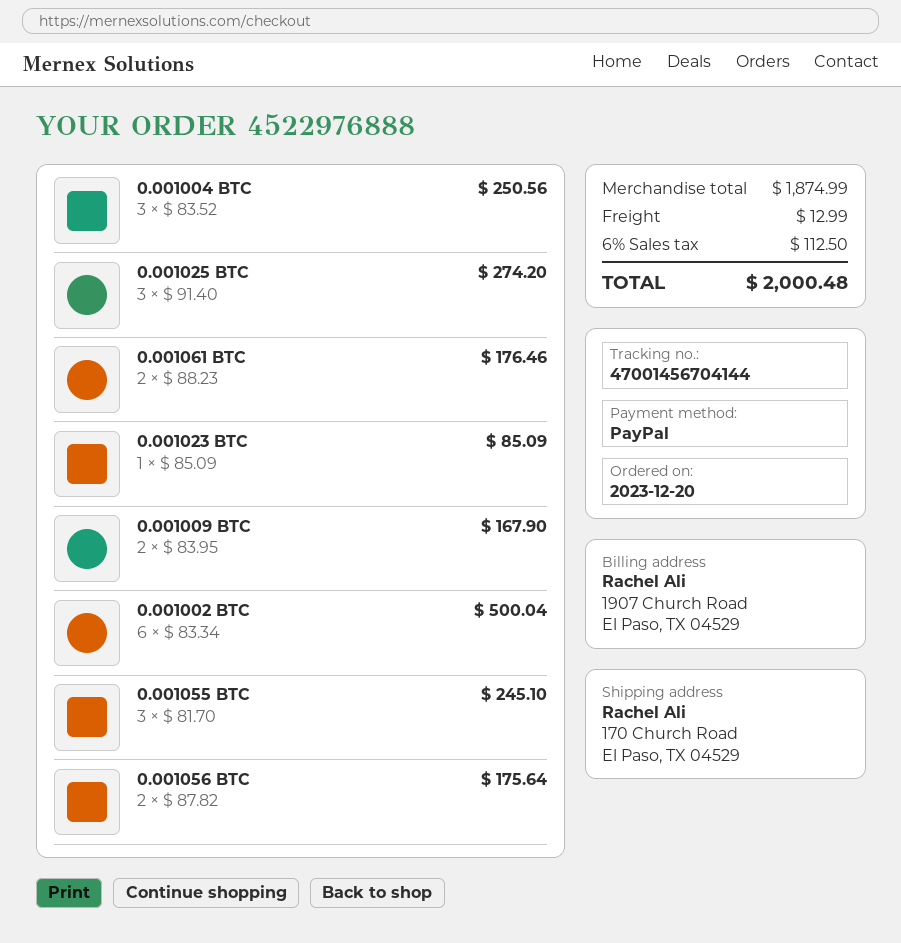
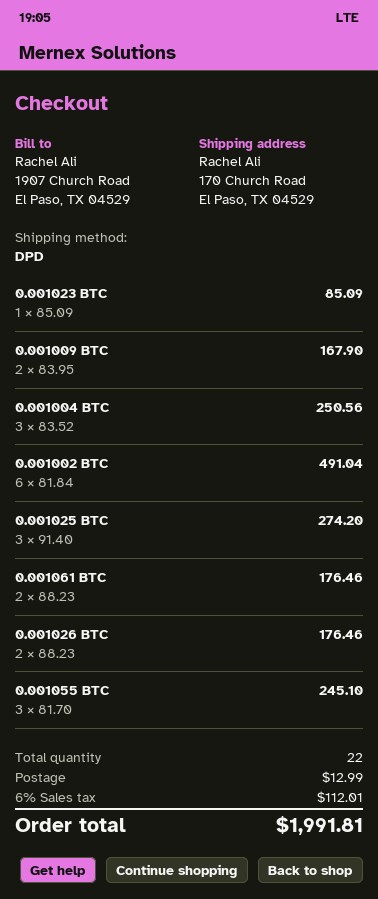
0.001002 BTC: 6 x 83.34 = 500.04 -> 6 x 81.84 = 491.04
0.001056 BTC: 2 x 87.82 = 175.64 -> none
0.001026 BTC: none -> 2 x 88.23 = 176.46
tax: 6% = 112.50 -> 6% = 112.01
total: 2000.48 -> 1991.81

